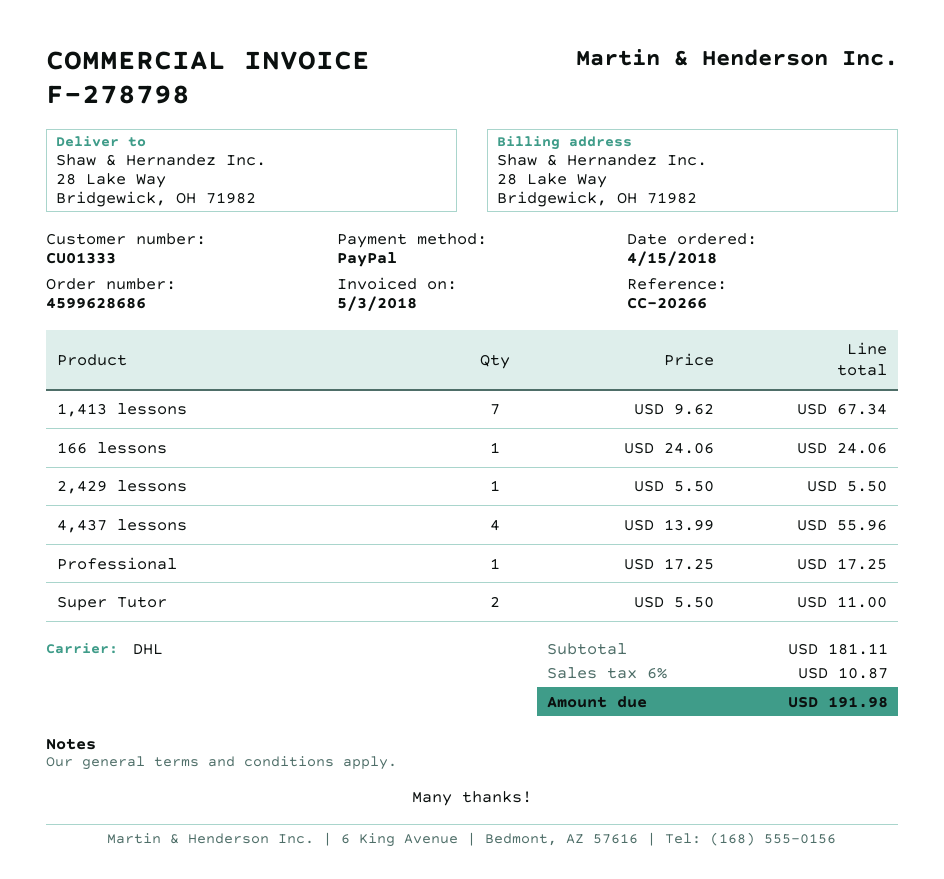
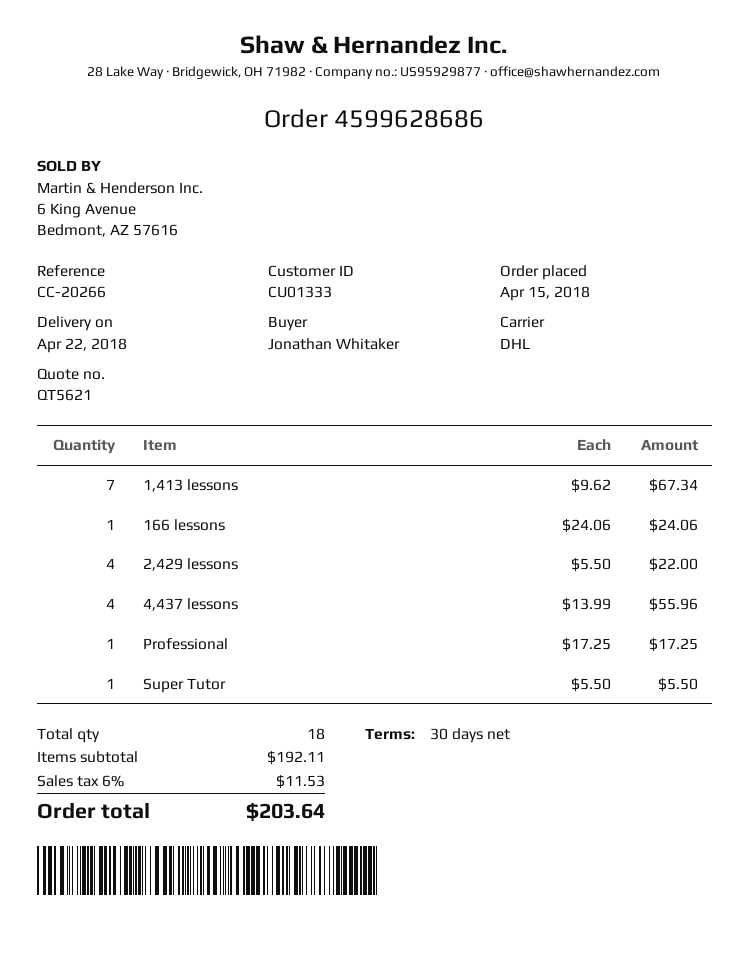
2,429 lessons: 1 x 5.50 = 5.50 -> 4 x 5.50 = 22.00
Super Tutor: 2 x 5.50 = 11.00 -> 1 x 5.50 = 5.50
subtotal: 181.11 -> 192.11
tax: 6% = 10.87 -> 6% = 11.53
total: 191.98 -> 203.64

